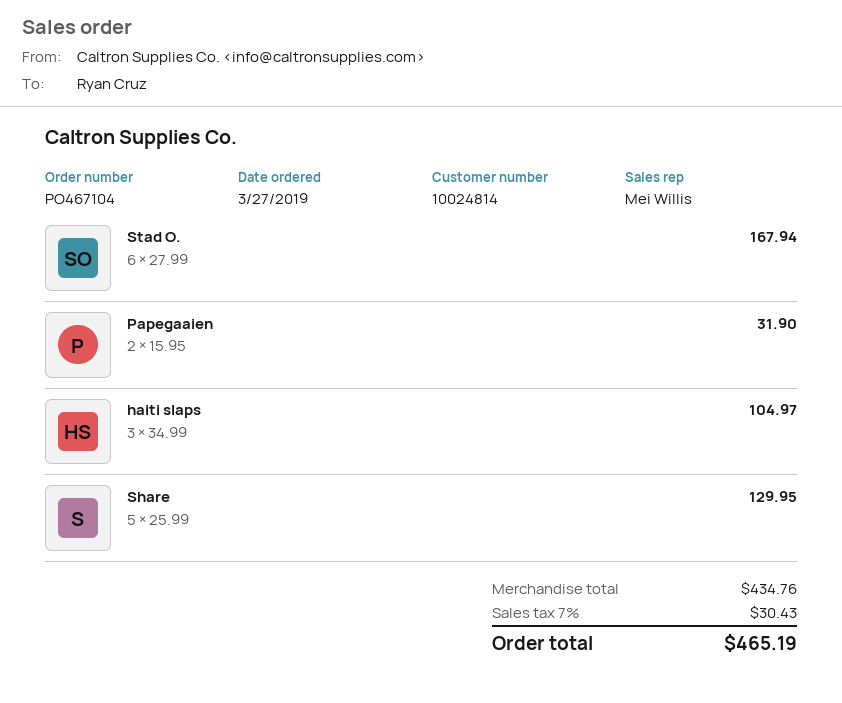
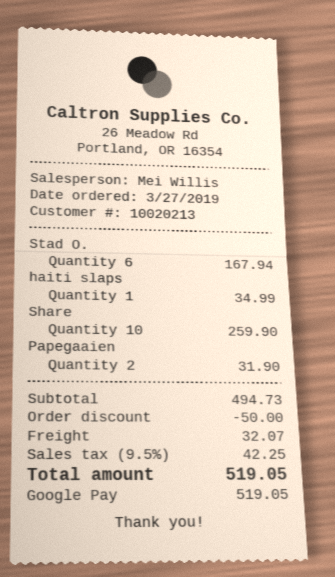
customer number: 10024814 -> 10020213
haiti slaps: 3 for 104.97 -> 1 for 34.99
Share: 5 for 129.95 -> 10 for 259.90
subtotal: 434.76 -> 494.73
discount: none -> 50.00
shipping: none -> 32.07
tax: 7% = 30.43 -> 9.5% = 42.25
total: 465.19 -> 519.05

